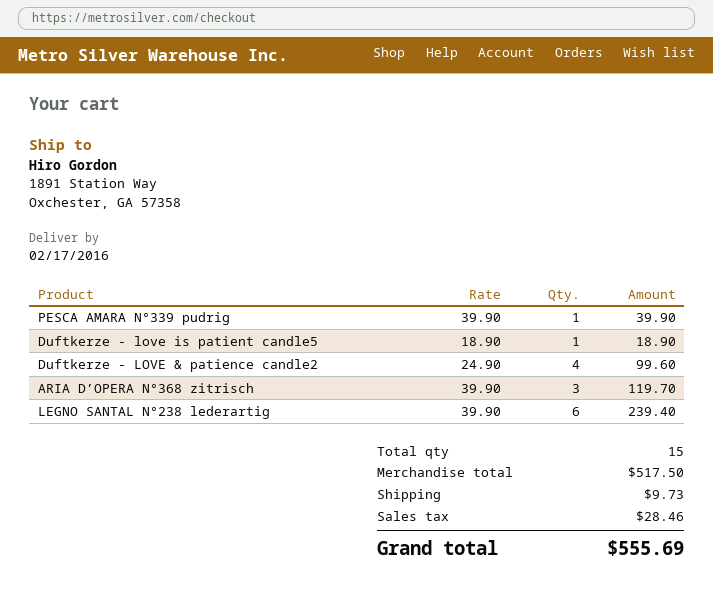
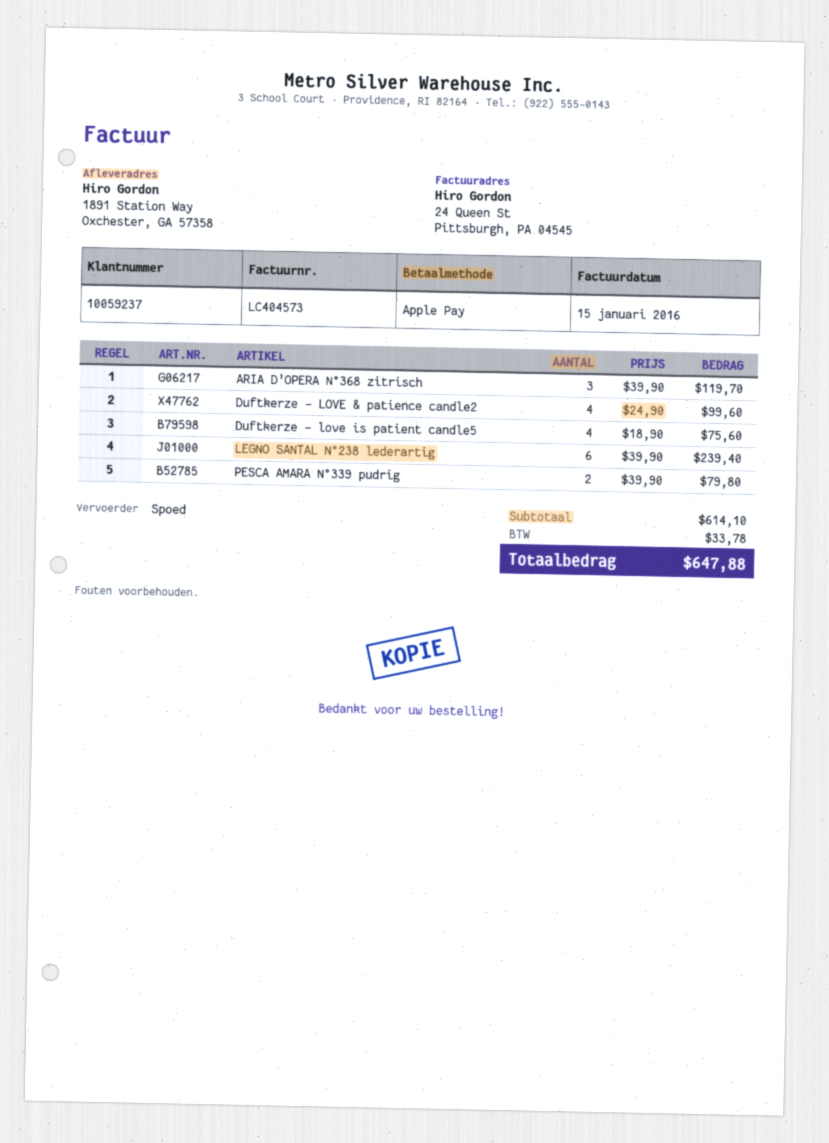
PESCA AMARA N°339 pudrig: 1 x 39.90 = 39.90 -> 2 x 39.90 = 79.80
Duftkerze - love is patient candle5: 1 x 18.90 = 18.90 -> 4 x 18.90 = 75.60
subtotal: 517.50 -> 614.10
shipping: 9.73 -> none
tax: 28.46 -> 33.78
total: 555.69 -> 647.88

